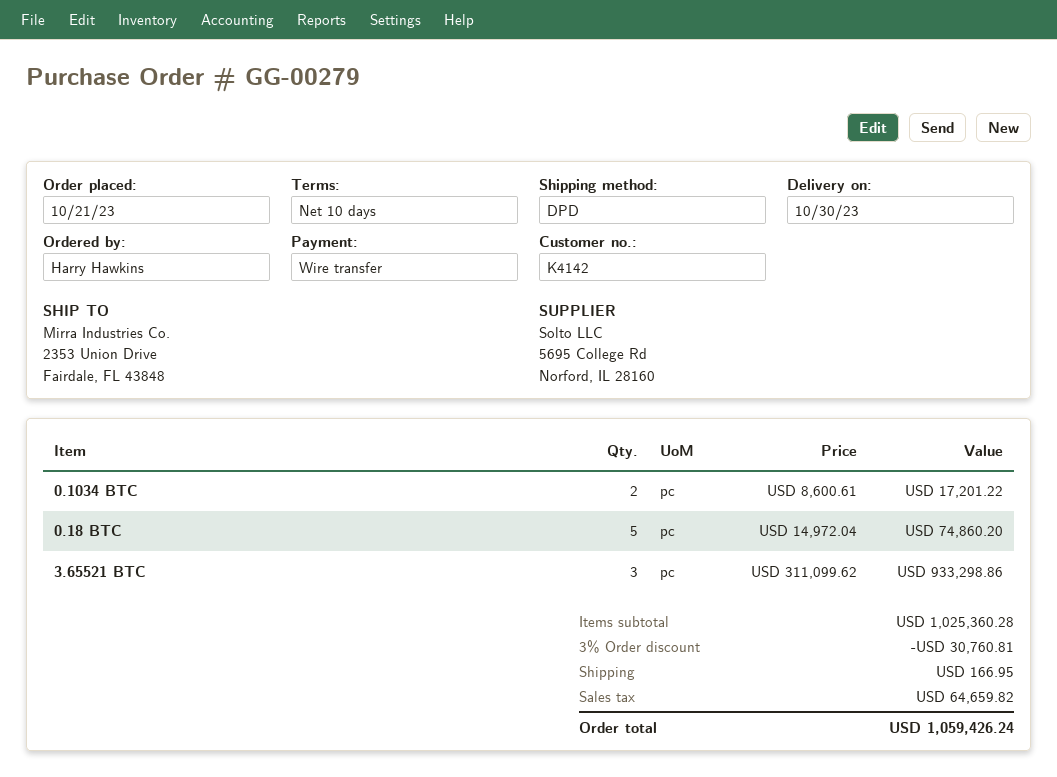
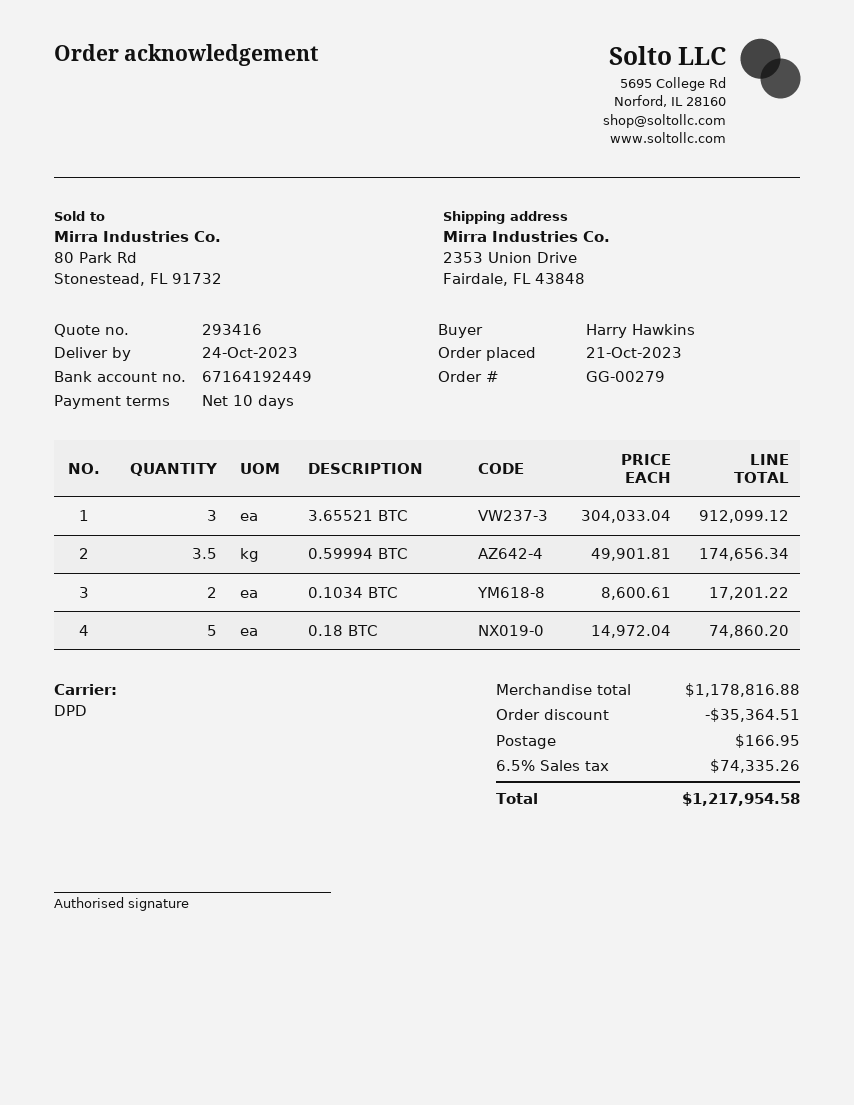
delivery date: 2023-10-30 -> 2023-10-24
3.65521 BTC: 3 x 311099.62 = 933298.86 -> 3 x 304033.04 = 912099.12
0.59994 BTC: none -> 3.5 x 49901.81 = 174656.34
subtotal: 1025360.28 -> 1178816.88
discount: 30760.81 -> 35364.51
tax: 64659.82 -> 74335.26
total: 1059426.24 -> 1217954.58

